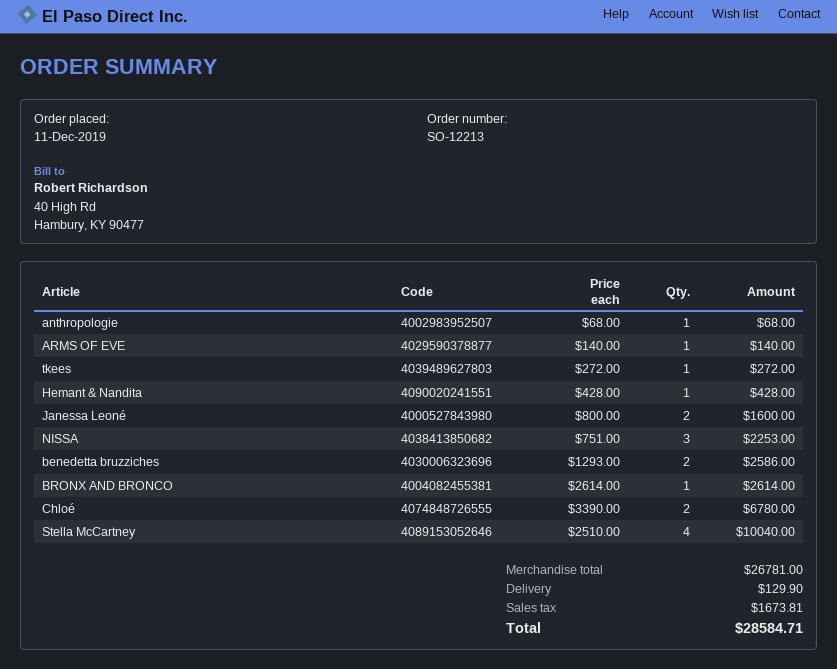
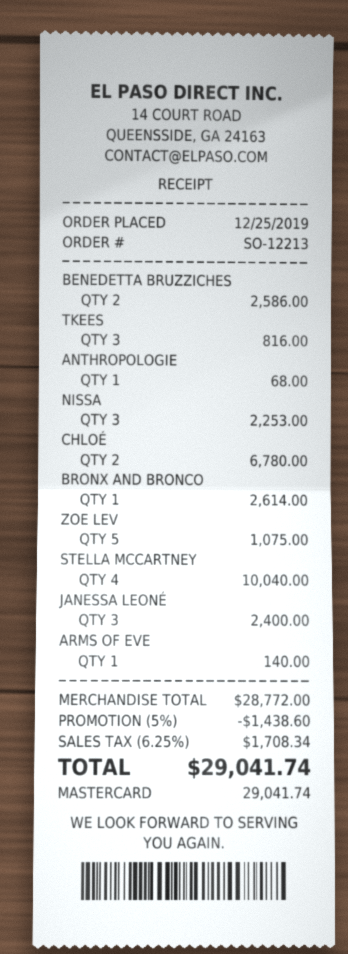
order date: 2019-12-11 -> 2019-12-25
tkees: 1 for 272.00 -> 3 for 816.00
Hemant & Nandita: 1 for 428.00 -> none
Janessa Leoné: 2 for 1600.00 -> 3 for 2400.00
ZOE LEV: none -> 5 for 1075.00
subtotal: 26781.00 -> 28772.00
discount: none -> 5% = 1438.60
shipping: 129.90 -> none
tax: 1673.81 -> 1708.34
total: 28584.71 -> 29041.74

